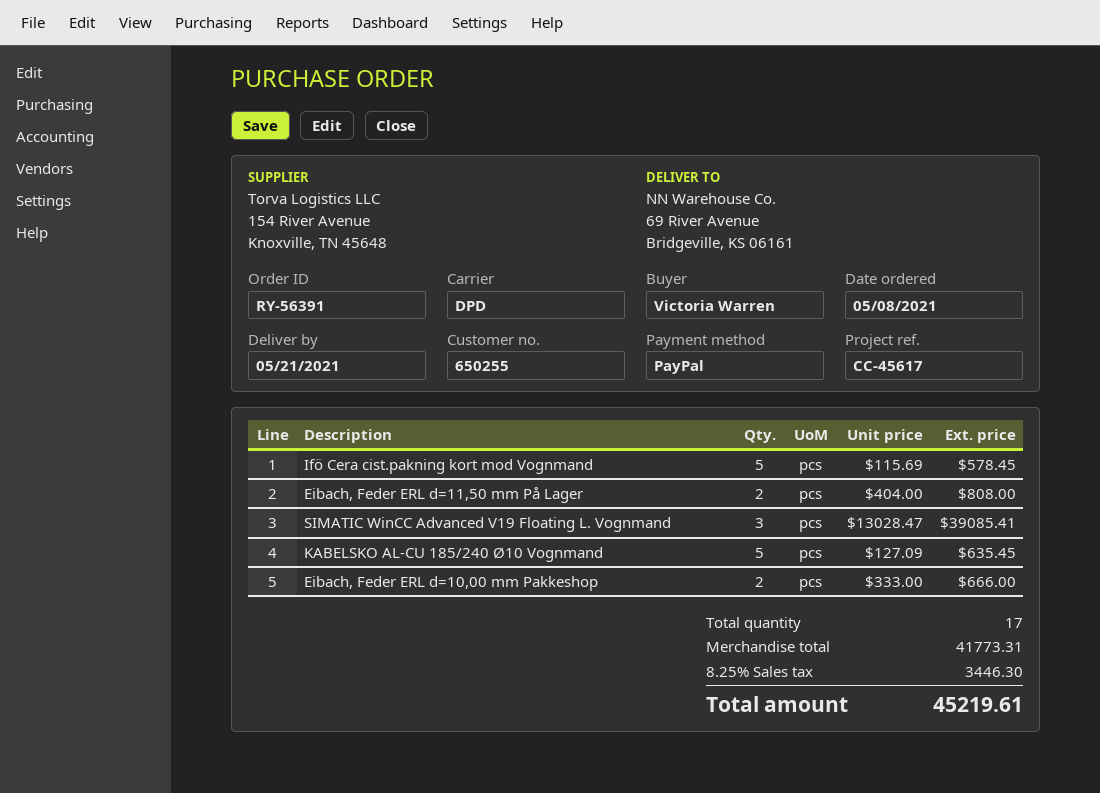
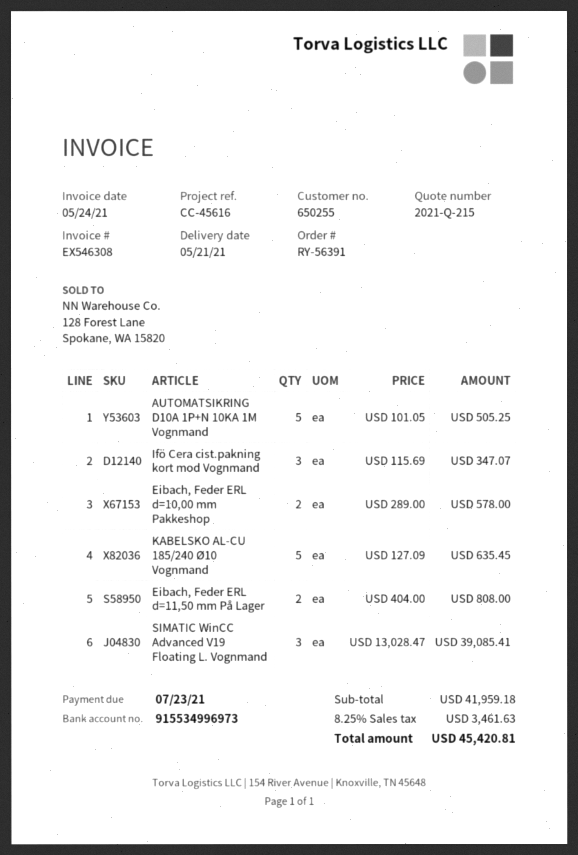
reference: CC-45617 -> CC-45616
Ifö Cera cist.pakning kort mod Vognmand: 5 x 115.69 = 578.45 -> 3 x 115.69 = 347.07
Eibach, Feder ERL d=10,00 mm Pakkeshop: 2 x 333.00 = 666.00 -> 2 x 289.00 = 578.00
AUTOMATSIKRING D10A 1P+N 10KA 1M Vognmand: none -> 5 x 101.05 = 505.25
subtotal: 41773.31 -> 41959.18
tax: 8.25% = 3446.30 -> 8.25% = 3461.63
total: 45219.61 -> 45420.81

